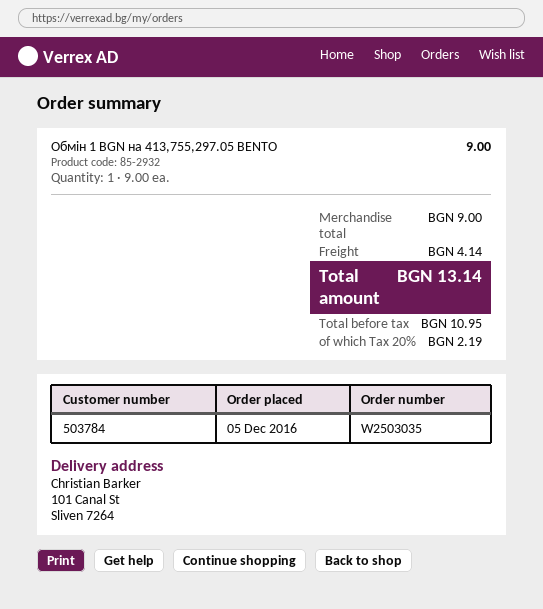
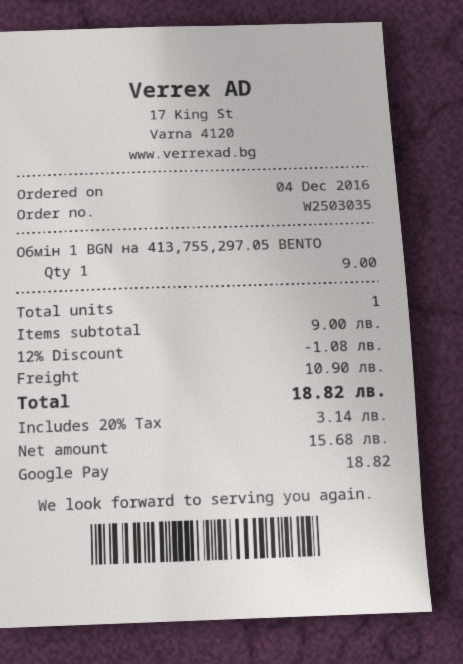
order date: 2016-12-05 -> 2016-12-04
discount: none -> 12% = 1.08
shipping: 4.14 -> 10.90
net: 10.95 -> 15.68
tax: 20% = 2.19 -> 20% = 3.14
total: 13.14 -> 18.82

